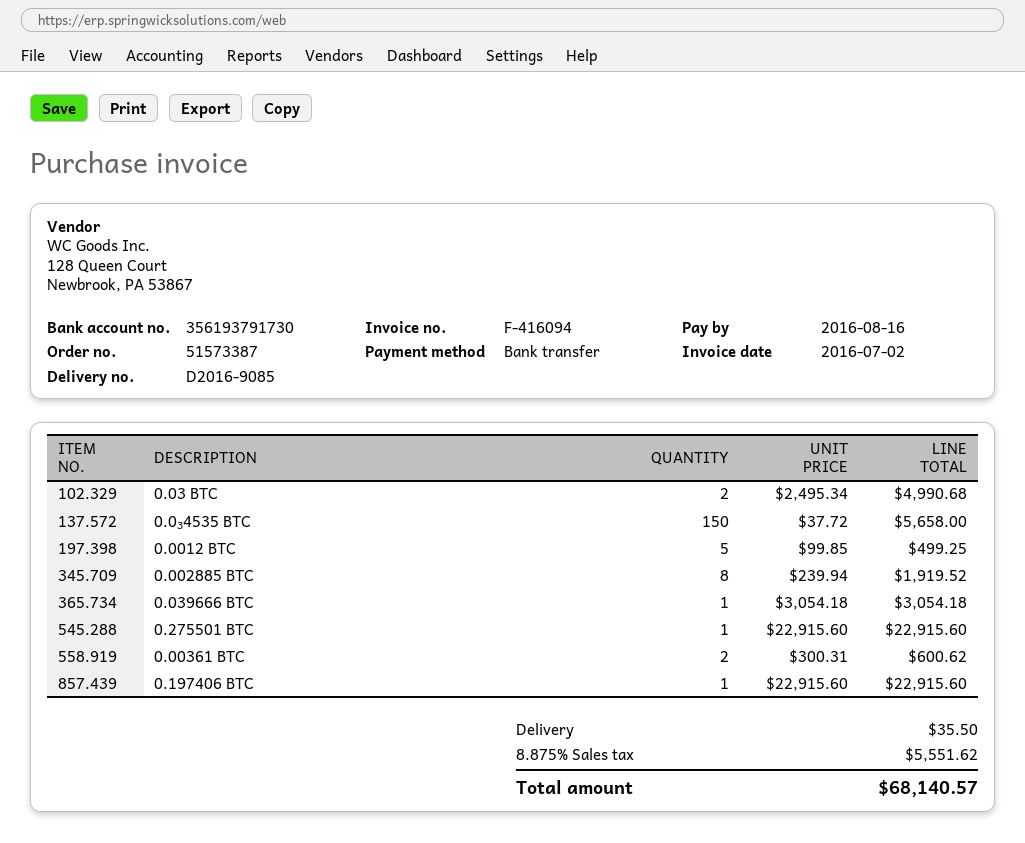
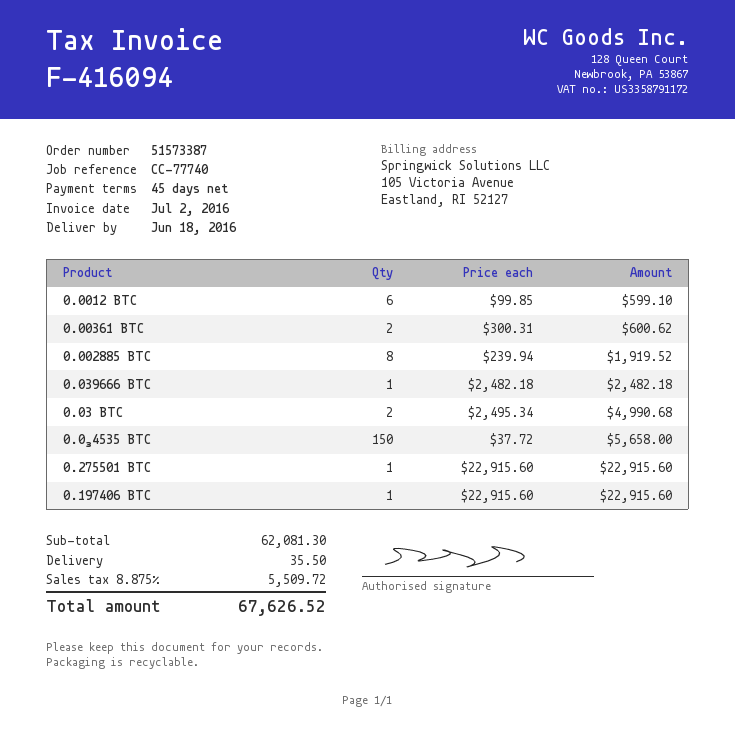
0.0012 BTC: 5 x 99.85 = 499.25 -> 6 x 99.85 = 599.10
0.039666 BTC: 1 x 3054.18 = 3054.18 -> 1 x 2482.18 = 2482.18
tax: 8.875% = 5551.62 -> 8.875% = 5509.72
total: 68140.57 -> 67626.52

